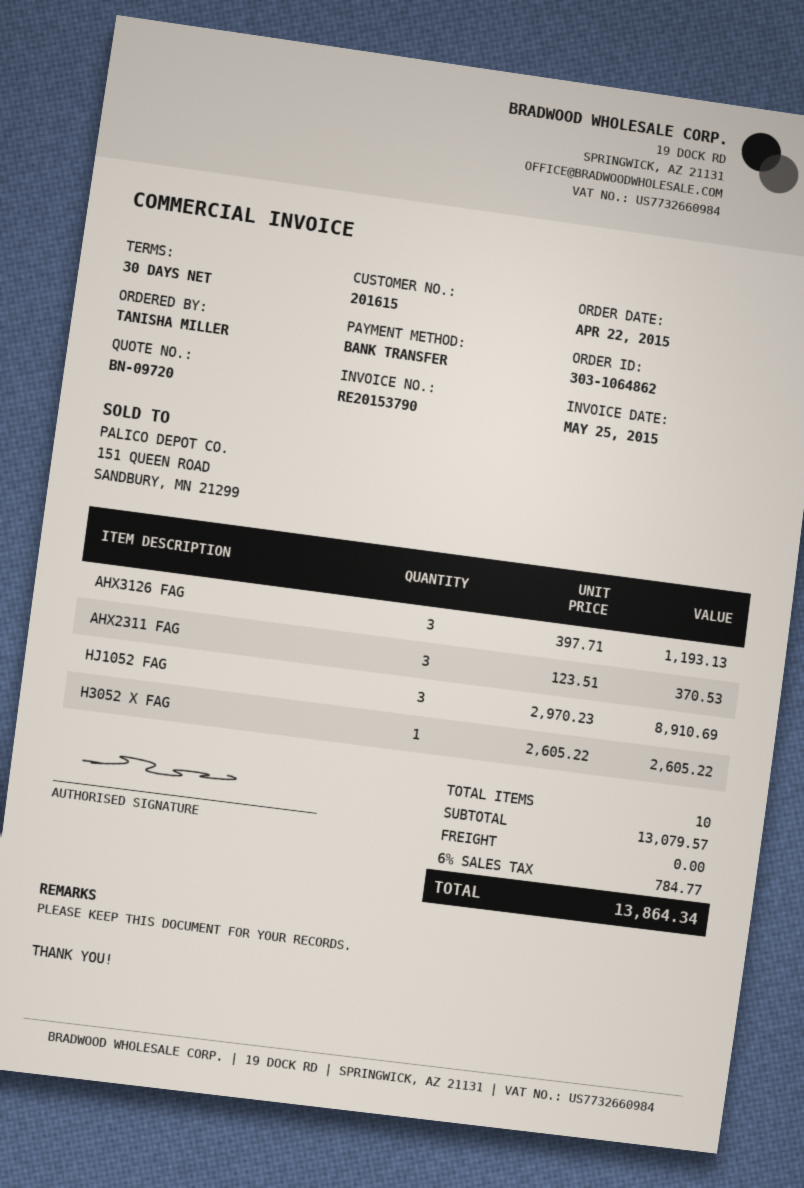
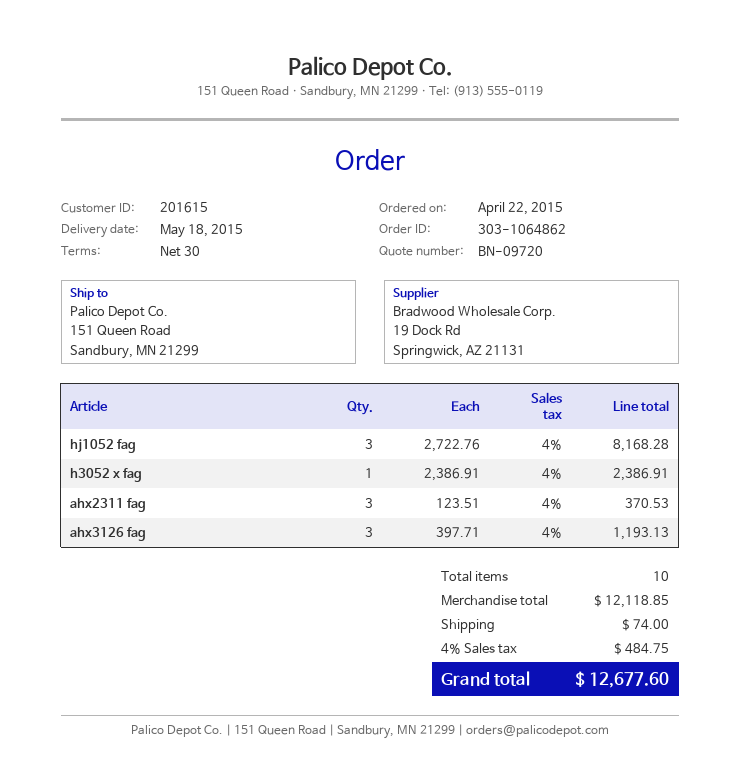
HJ1052 FAG: 3 x 2970.23 = 8910.69 -> 3 x 2722.76 = 8168.28
H3052 X FAG: 1 x 2605.22 = 2605.22 -> 1 x 2386.91 = 2386.91
subtotal: 13079.57 -> 12118.85
shipping: 0.00 -> 74.00
tax: 6% = 784.77 -> 4% = 484.75
total: 13864.34 -> 12677.60

